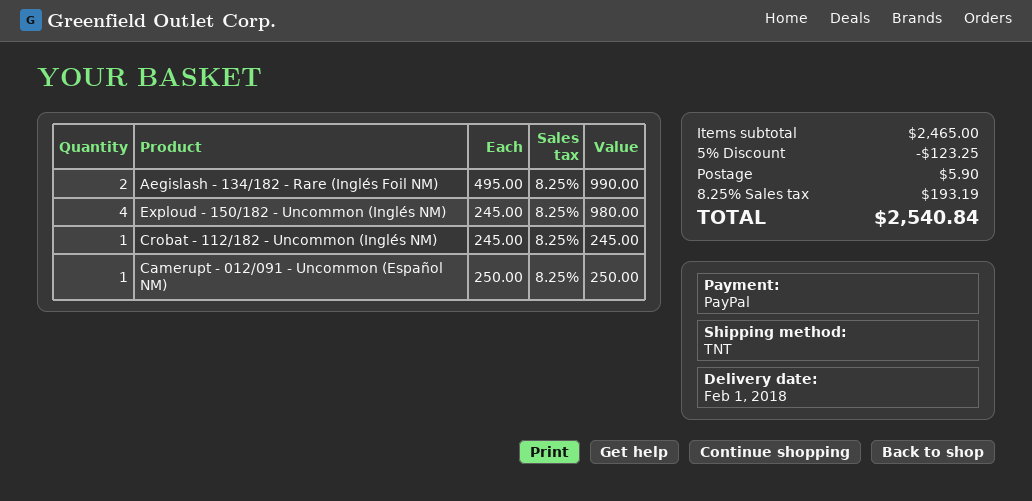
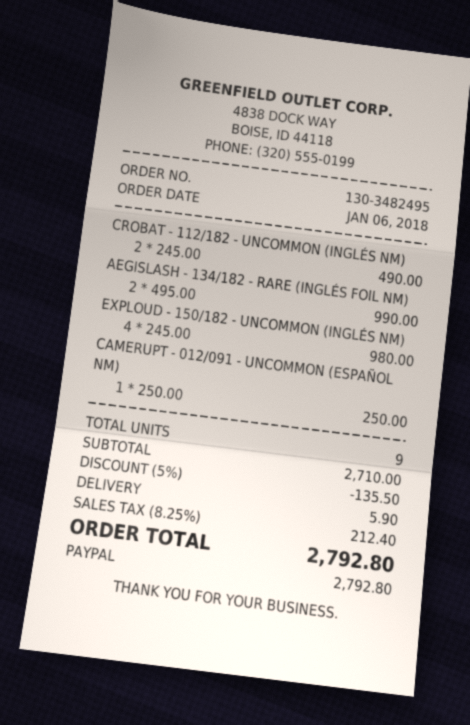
Crobat - 112/182 - Uncommon (Inglés NM): 1 x 245.00 = 245.00 -> 2 x 245.00 = 490.00
subtotal: 2465.00 -> 2710.00
discount: 5% = 123.25 -> 5% = 135.50
tax: 8.25% = 193.19 -> 8.25% = 212.40
total: 2540.84 -> 2792.80

